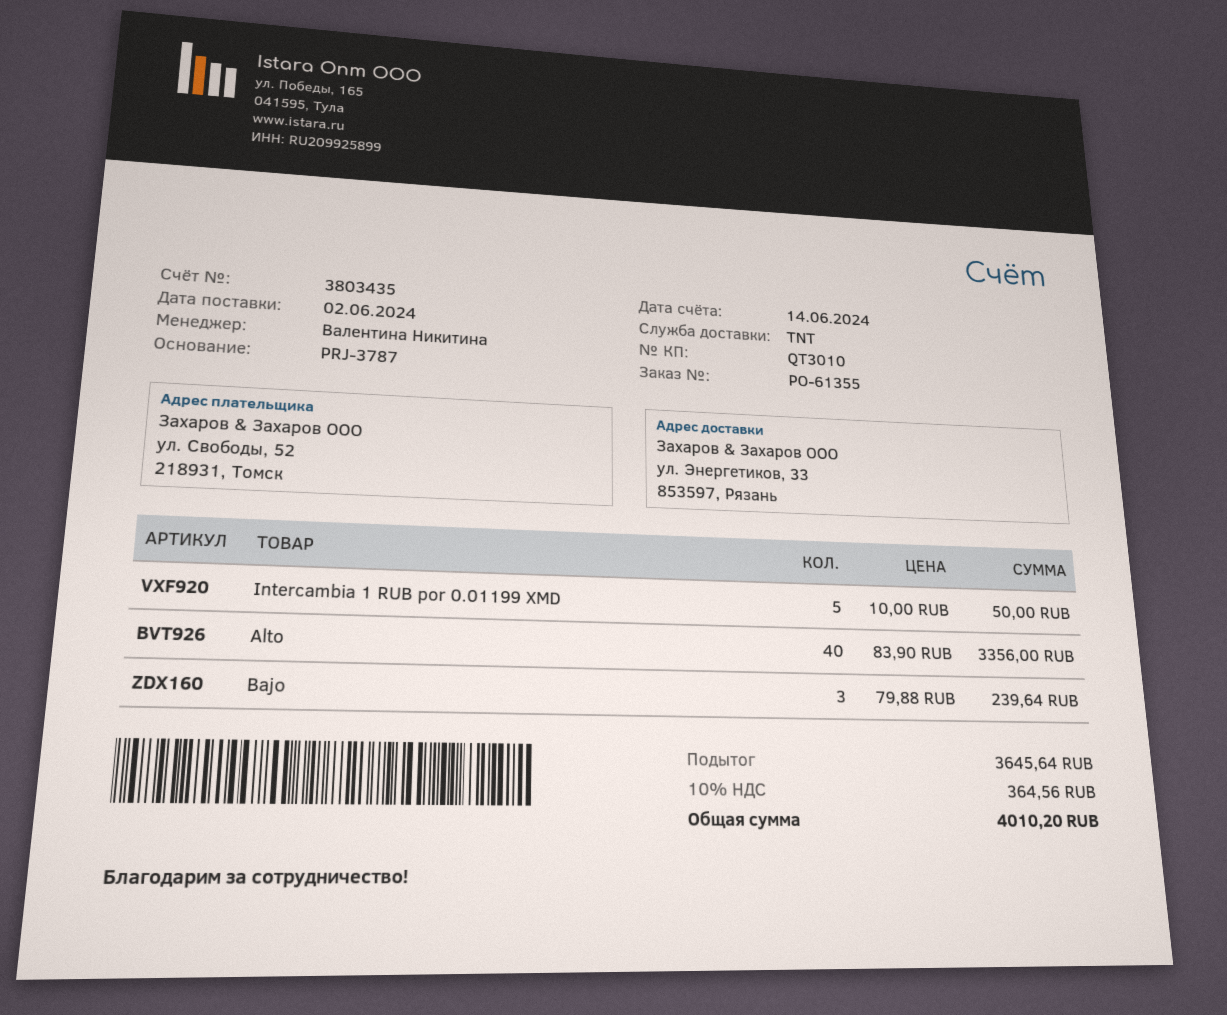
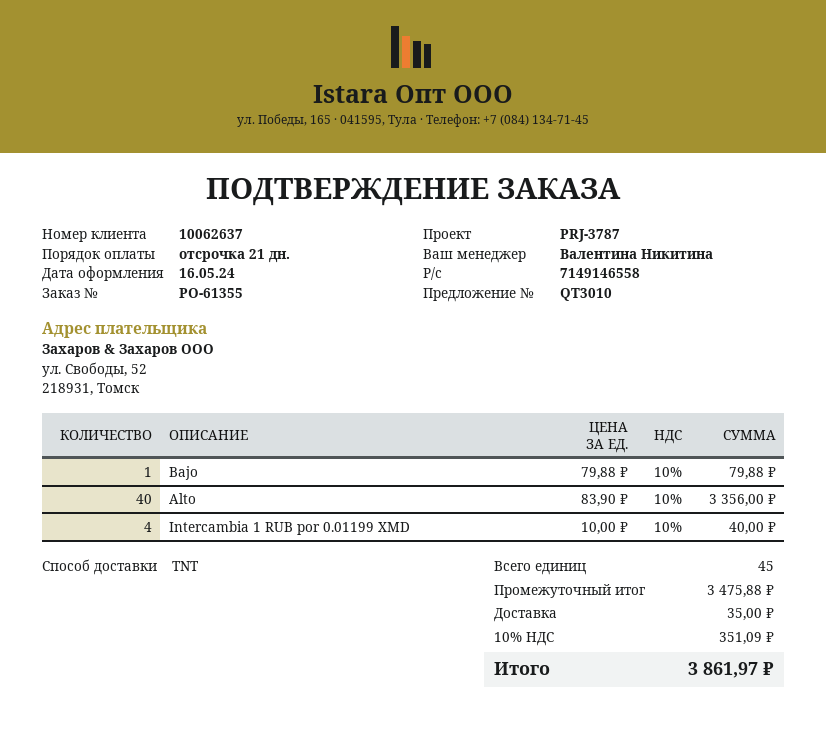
Intercambia 1 RUB por 0.01199 XMD: 5 x 10.00 = 50.00 -> 4 x 10.00 = 40.00
Bajo: 3 x 79.88 = 239.64 -> 1 x 79.88 = 79.88
subtotal: 3645.64 -> 3475.88
shipping: none -> 35.00
tax: 10% = 364.56 -> 10% = 351.09
total: 4010.20 -> 3861.97

